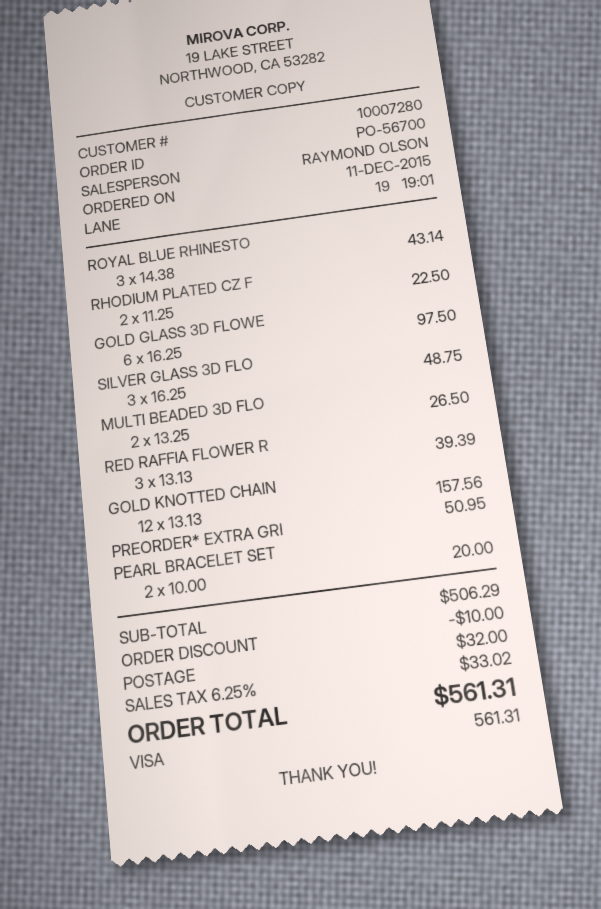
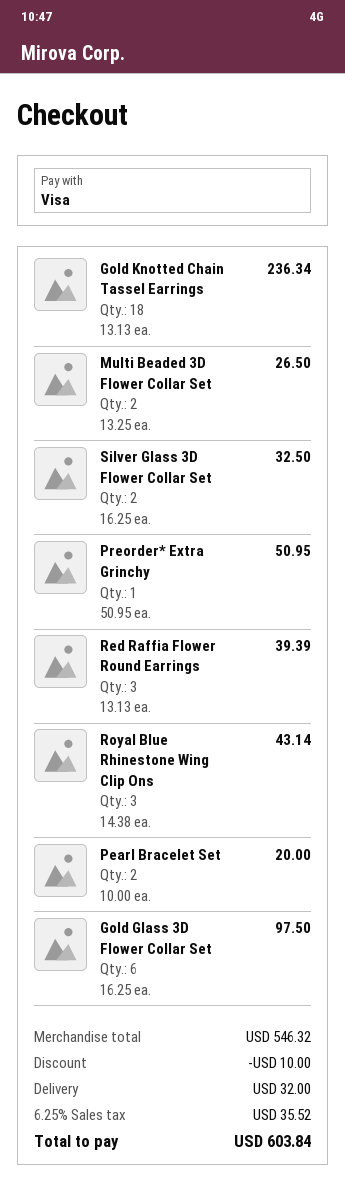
RHODIUM PLATED CZ F: 2 x 11.25 = 22.50 -> none
SILVER GLASS 3D FLO: 3 x 16.25 = 48.75 -> 2 x 16.25 = 32.50
GOLD KNOTTED CHAIN: 12 x 13.13 = 157.56 -> 18 x 13.13 = 236.34
subtotal: 506.29 -> 546.32
tax: 6.25% = 33.02 -> 6.25% = 35.52
total: 561.31 -> 603.84

